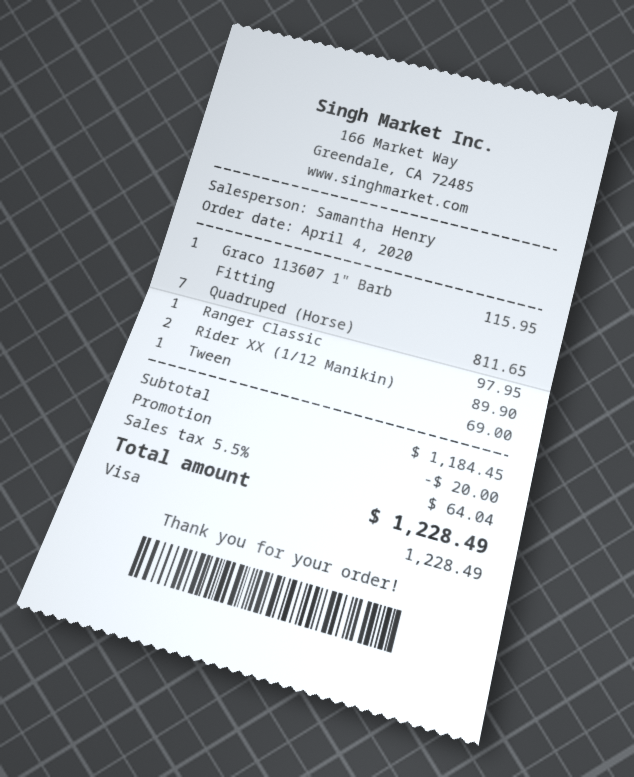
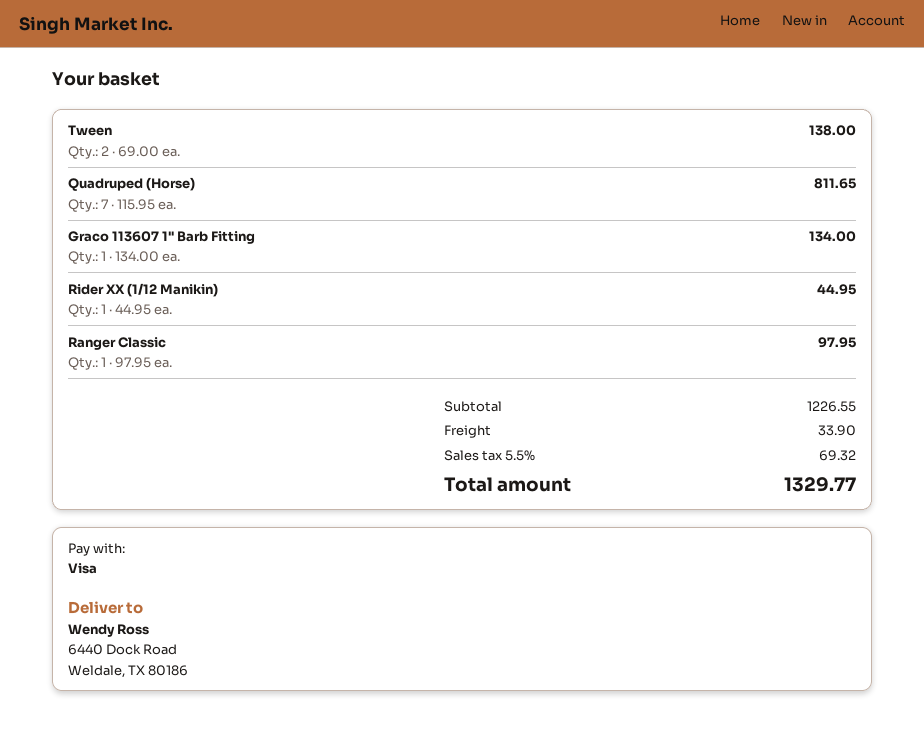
Graco 113607 1" Barb Fitting: 1 for 115.95 -> 1 for 134.00
Rider XX (1/12 Manikin): 2 for 89.90 -> 1 for 44.95
Tween: 1 for 69.00 -> 2 for 138.00
subtotal: 1184.45 -> 1226.55
discount: 20.00 -> none
shipping: none -> 33.90
tax: 5.5% = 64.04 -> 5.5% = 69.32
total: 1228.49 -> 1329.77

